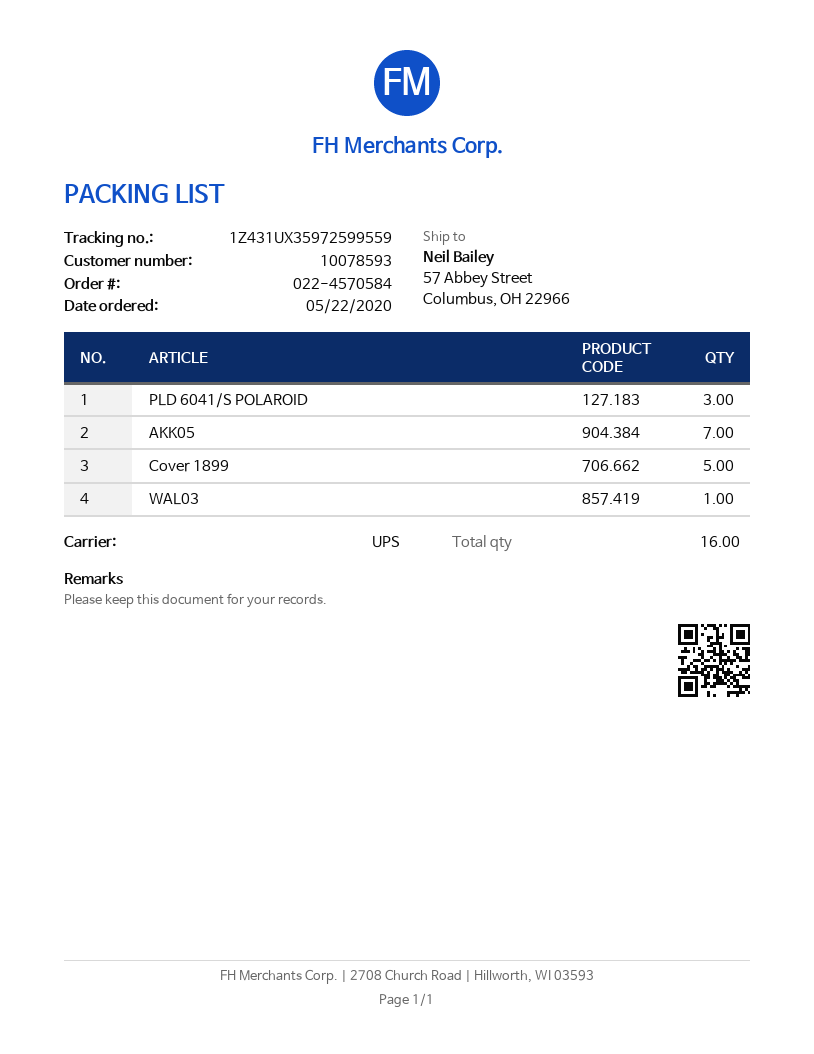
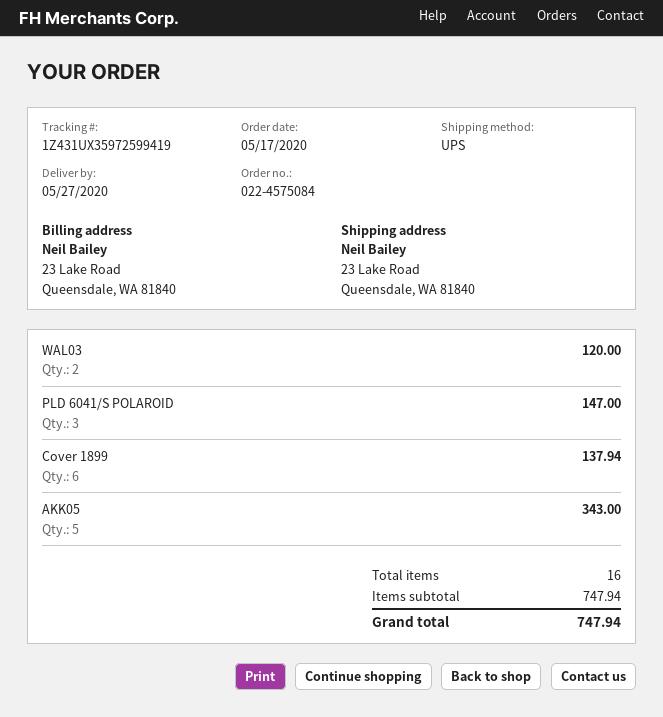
order number: 022-4570584 -> 022-4575084
order date: 2020-05-22 -> 2020-05-17
tracking number: 1Z431UX35972599559 -> 1Z431UX35972599419
ship to: 57 Abbey Street, Columbus, OH 22966 -> 23 Lake Road, Queensdale, WA 81840
AKK05: 7 -> 5
Cover 1899: 5 -> 6
WAL03: 1 -> 2

